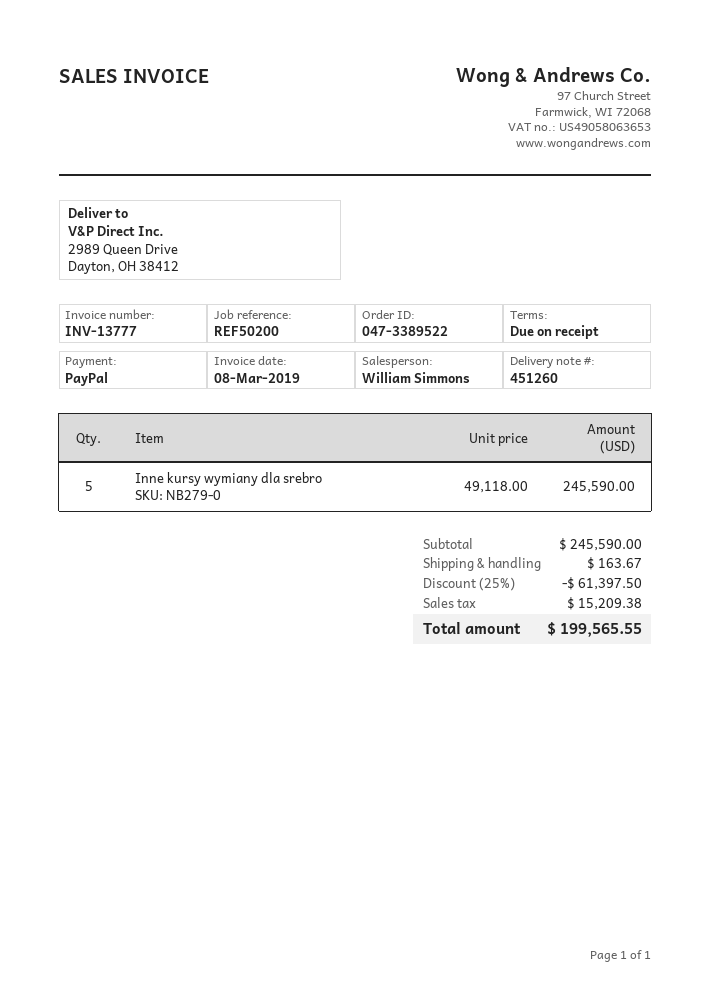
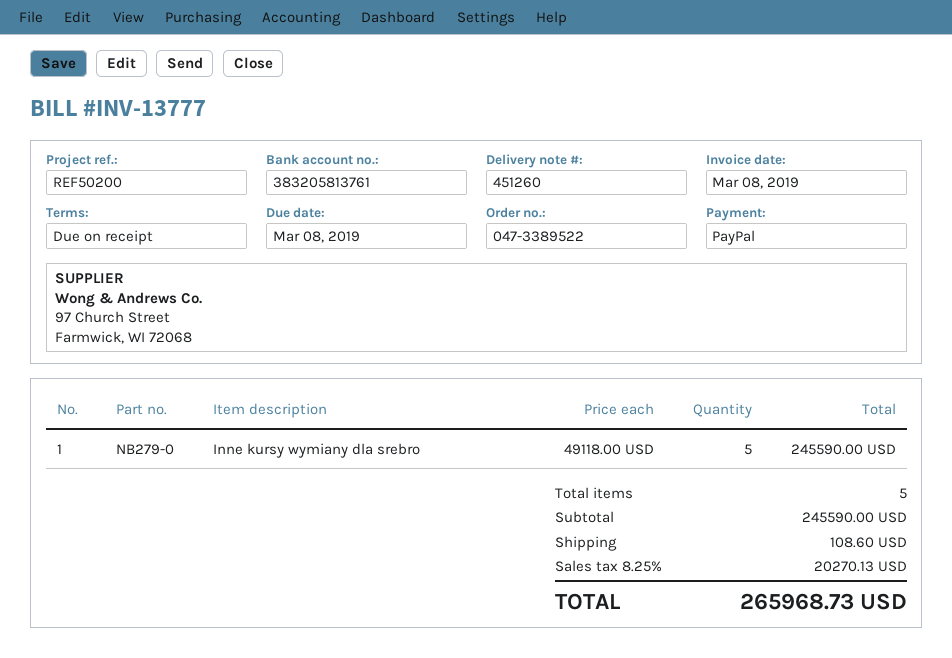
discount: 25% = 61397.50 -> none
shipping: 163.67 -> 108.60
tax: 15209.38 -> 20270.13
total: 199565.55 -> 265968.73

